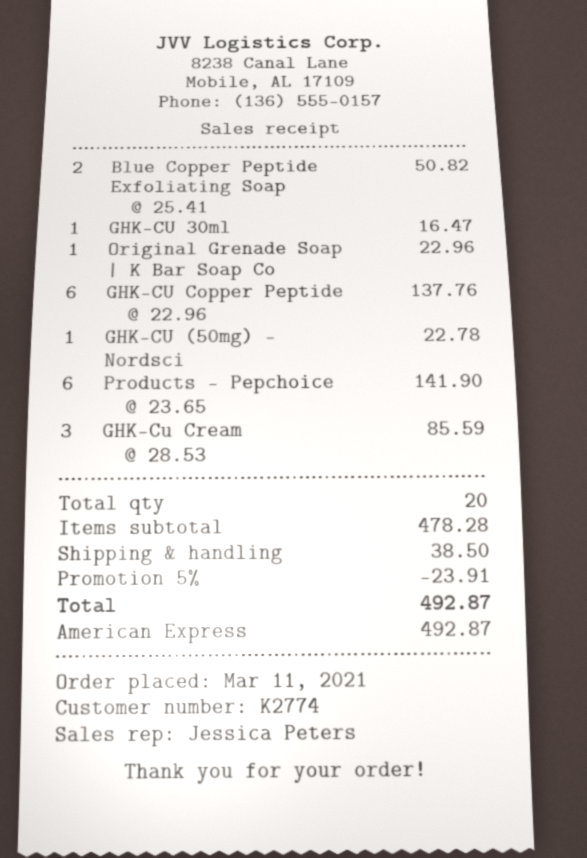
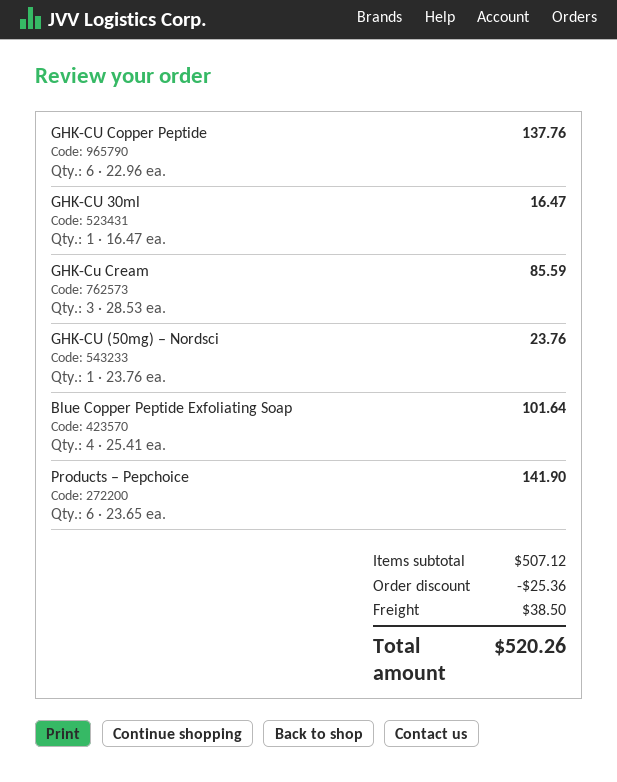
Blue Copper Peptide Exfoliating Soap: 2 x 25.41 = 50.82 -> 4 x 25.41 = 101.64
Original Grenade Soap | K Bar Soap Co: 1 x 22.96 = 22.96 -> none
GHK-CU (50mg) – Nordsci: 1 x 22.78 = 22.78 -> 1 x 23.76 = 23.76
subtotal: 478.28 -> 507.12
discount: 23.91 -> 25.36
total: 492.87 -> 520.26

